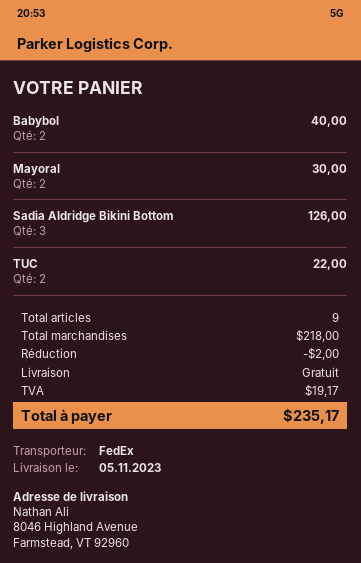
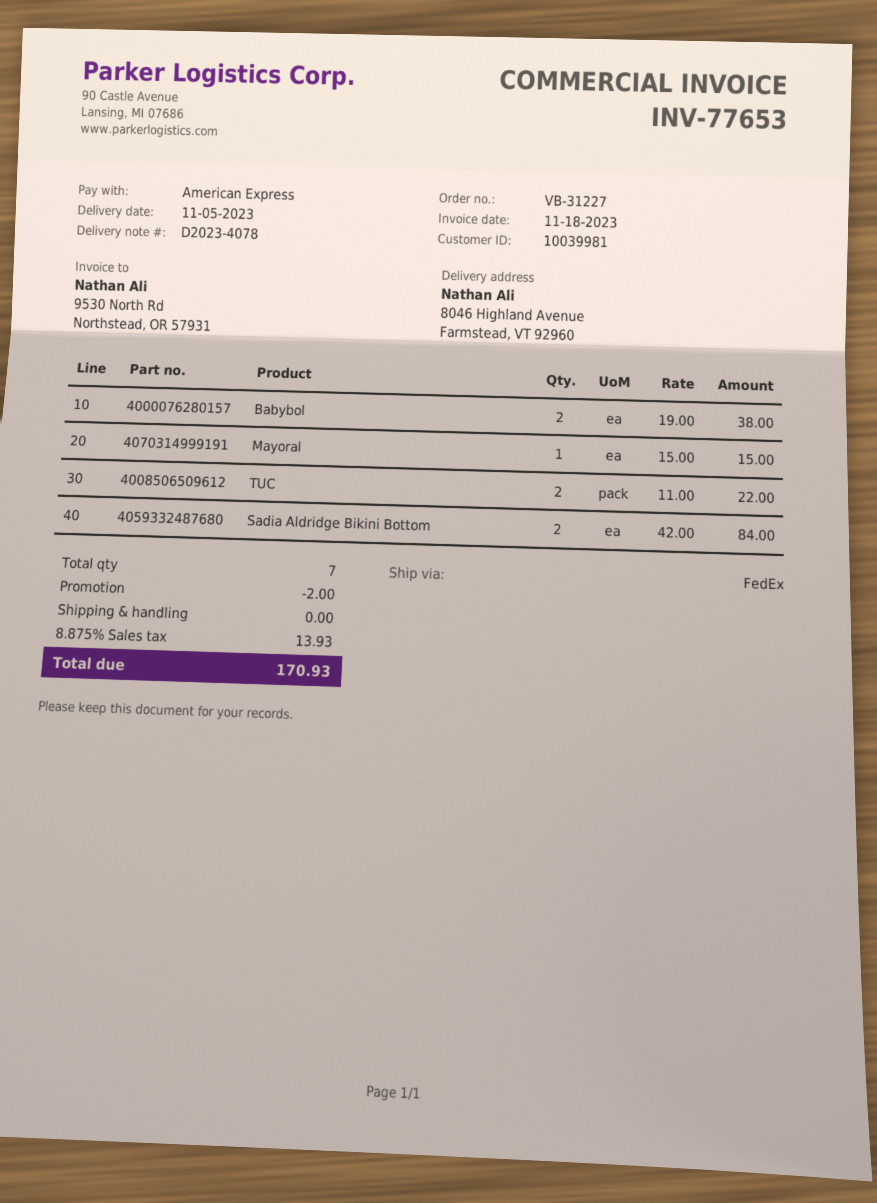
Babybol: 2 for 40.00 -> 2 for 38.00
Mayoral: 2 for 30.00 -> 1 for 15.00
Sadia Aldridge Bikini Bottom: 3 for 126.00 -> 2 for 84.00
total quantity: 9 -> 7
tax: 19.17 -> 13.93
total: 235.17 -> 170.93

